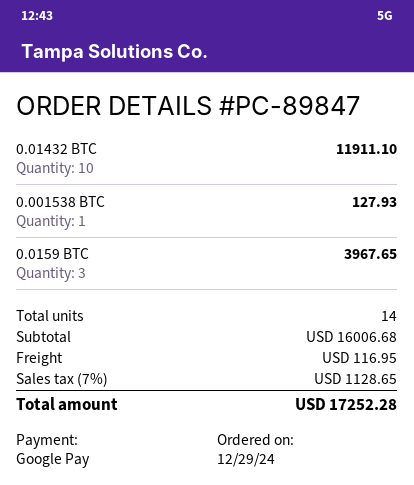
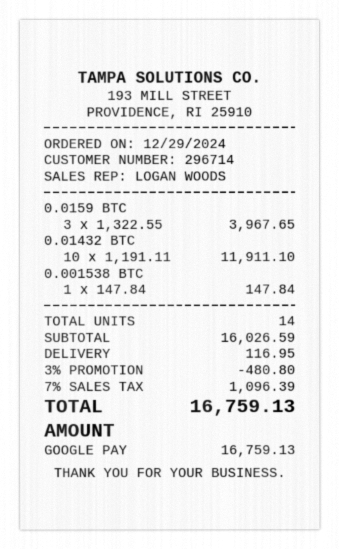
0.001538 BTC: 1 for 127.93 -> 1 for 147.84
subtotal: 16006.68 -> 16026.59
discount: none -> 3% = 480.80
tax: 7% = 1128.65 -> 7% = 1096.39
total: 17252.28 -> 16759.13

